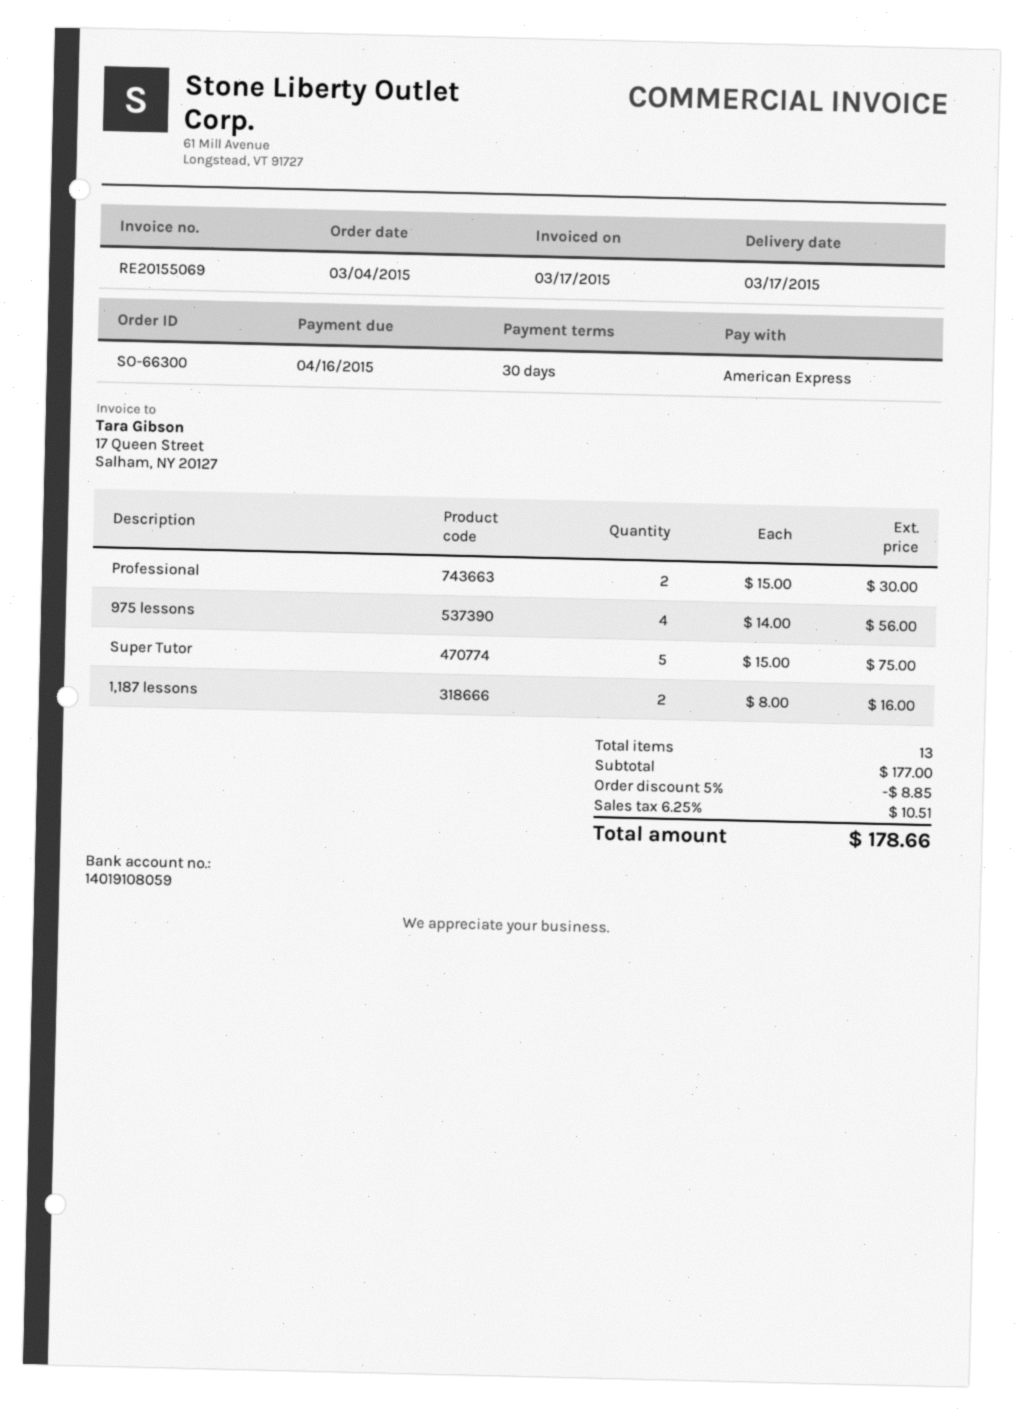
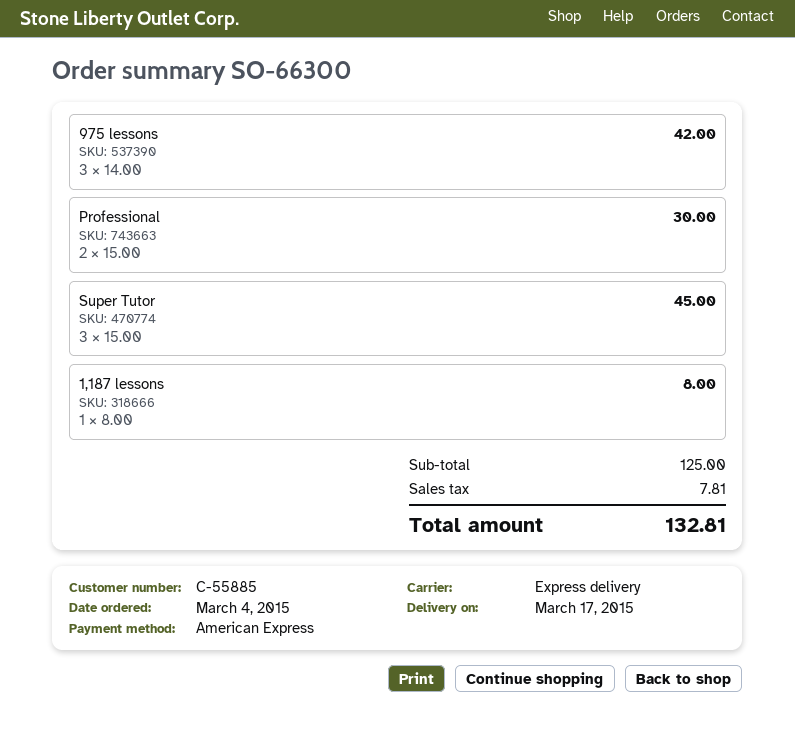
975 lessons: 4 x 14.00 = 56.00 -> 3 x 14.00 = 42.00
Super Tutor: 5 x 15.00 = 75.00 -> 3 x 15.00 = 45.00
1,187 lessons: 2 x 8.00 = 16.00 -> 1 x 8.00 = 8.00
subtotal: 177.00 -> 125.00
discount: 5% = 8.85 -> none
tax: 10.51 -> 7.81
total: 178.66 -> 132.81

